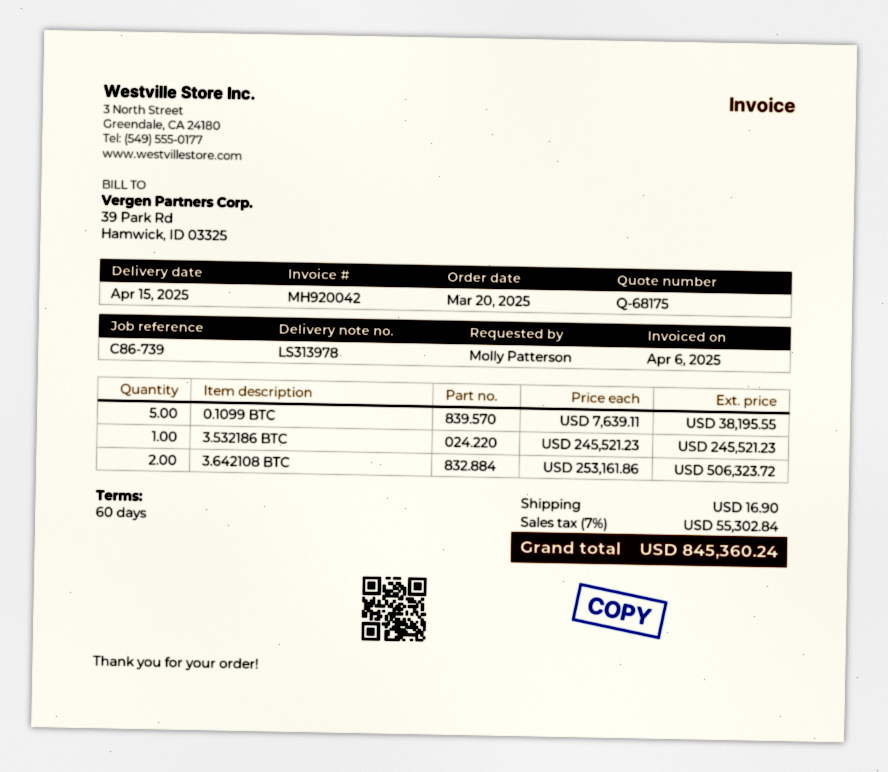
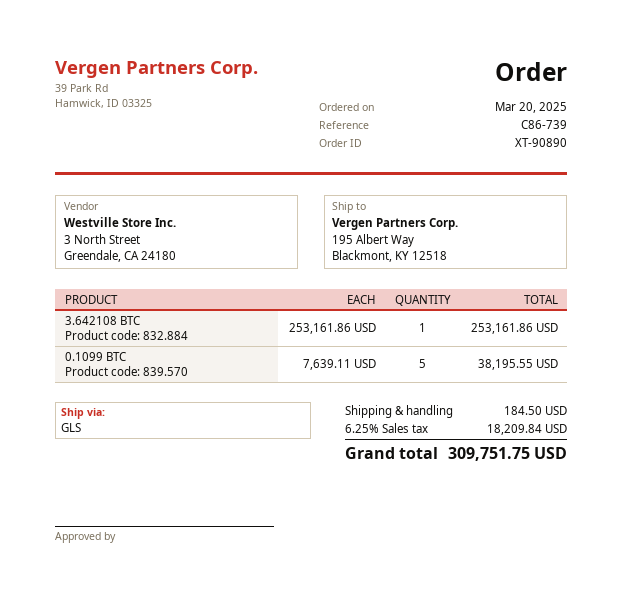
3.532186 BTC: 1 x 245521.23 = 245521.23 -> none
3.642108 BTC: 2 x 253161.86 = 506323.72 -> 1 x 253161.86 = 253161.86
shipping: 16.90 -> 184.50
tax: 7% = 55302.84 -> 6.25% = 18209.84
total: 845360.24 -> 309751.75

